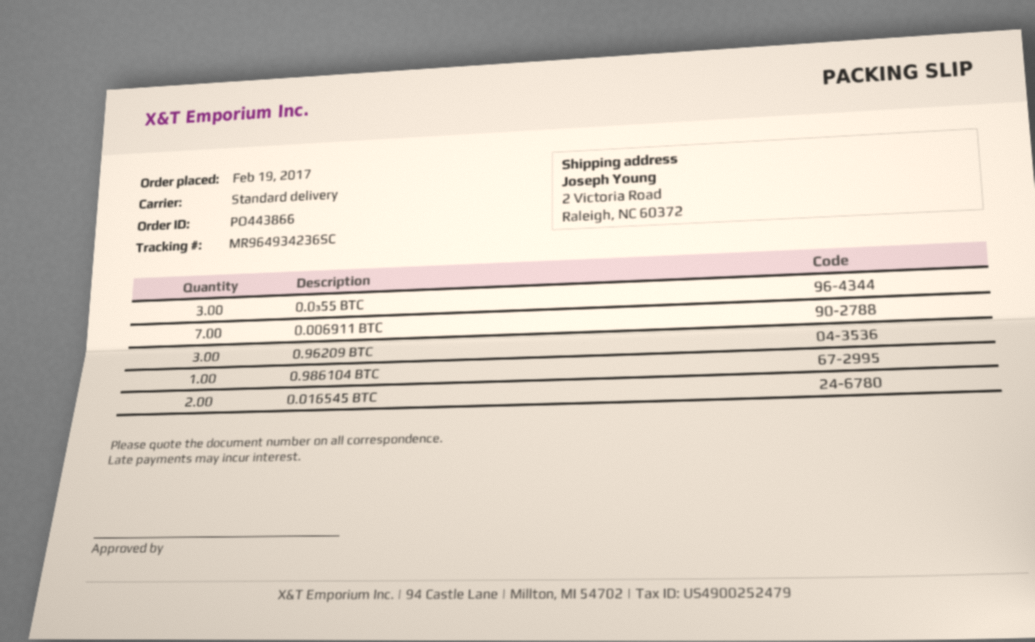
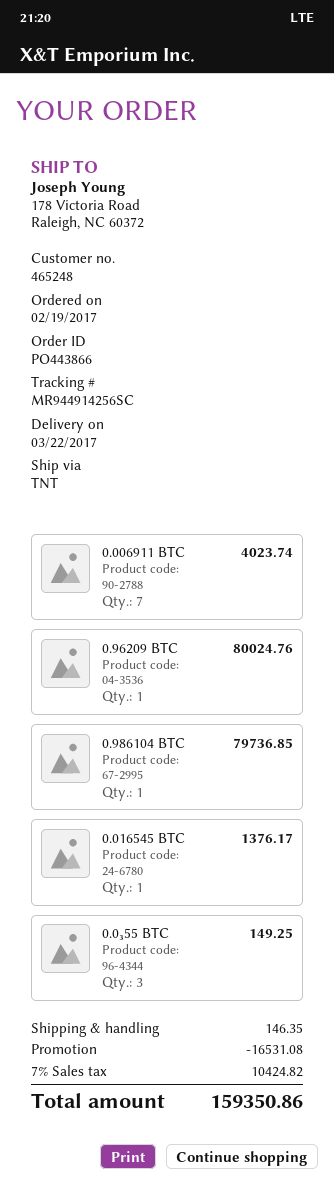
shipping method: standard -> TNT
tracking number: MR964934236SC -> MR944914256SC
ship to: 2 Victoria Road, Raleigh, NC 60372 -> 178 Victoria Road, Raleigh, NC 60372
0.96209 BTC: 3 -> 1
0.016545 BTC: 2 -> 1

